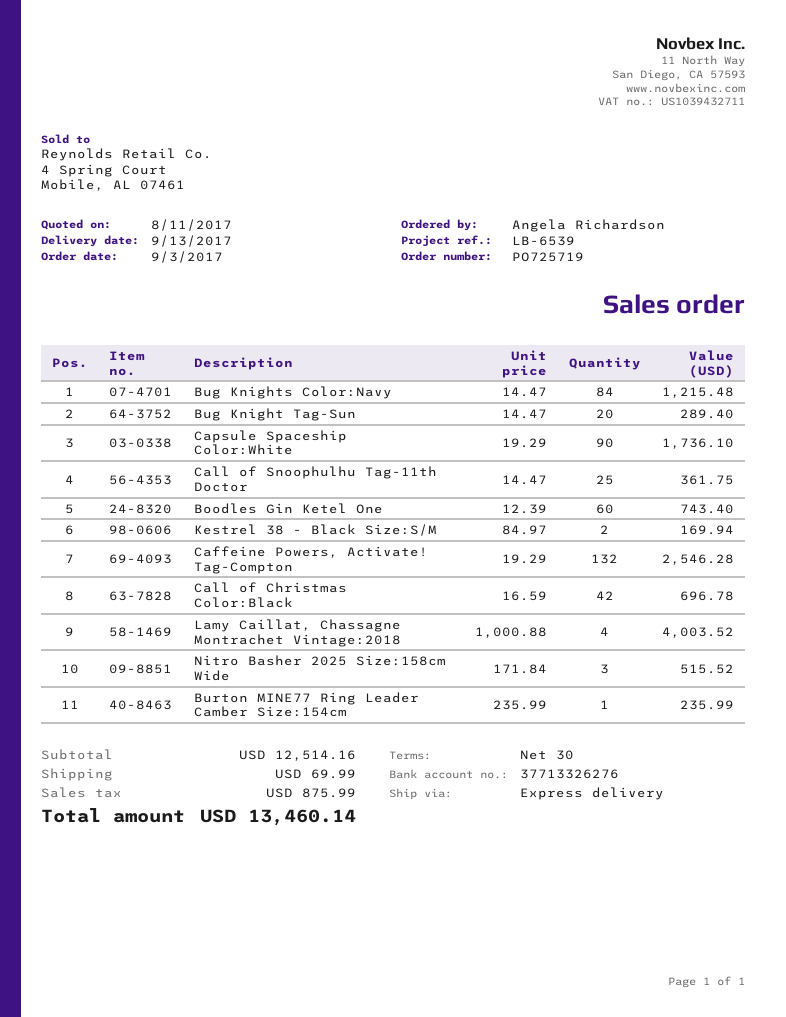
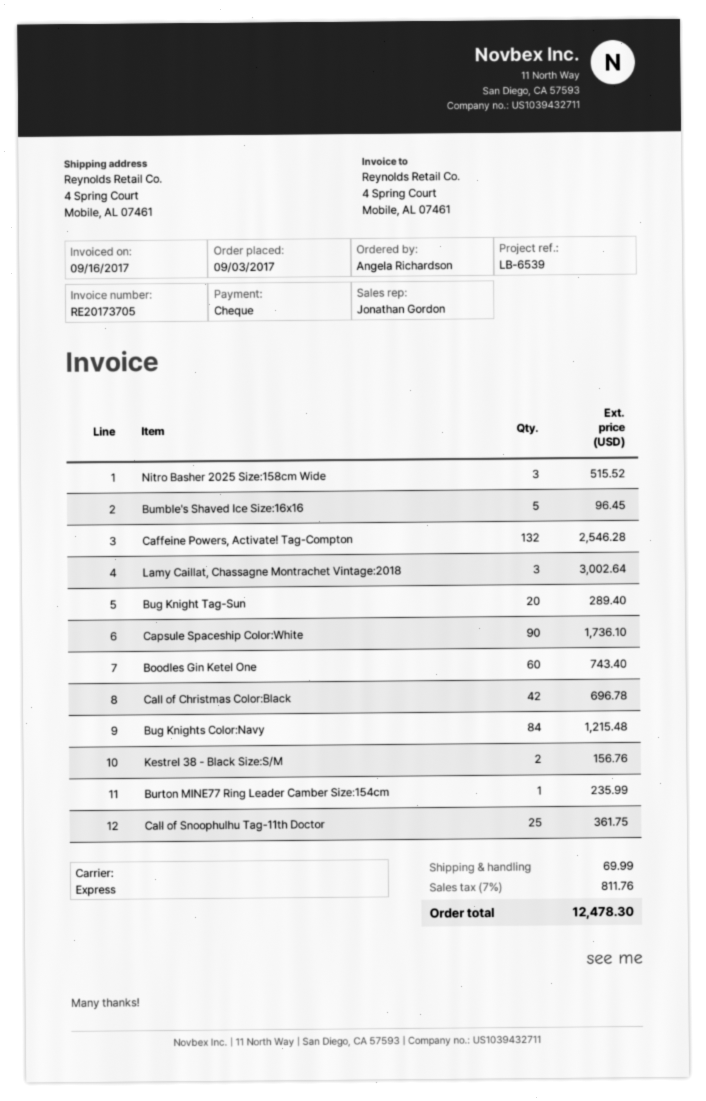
Kestrel 38 - Black Size:S/M: 2 for 169.94 -> 2 for 156.76
Lamy Caillat, Chassagne Montrachet Vintage:2018: 4 for 4003.52 -> 3 for 3002.64
Bumble's Shaved Ice Size:16x16: none -> 5 for 96.45
tax: 875.99 -> 811.76
total: 13460.14 -> 12478.30

